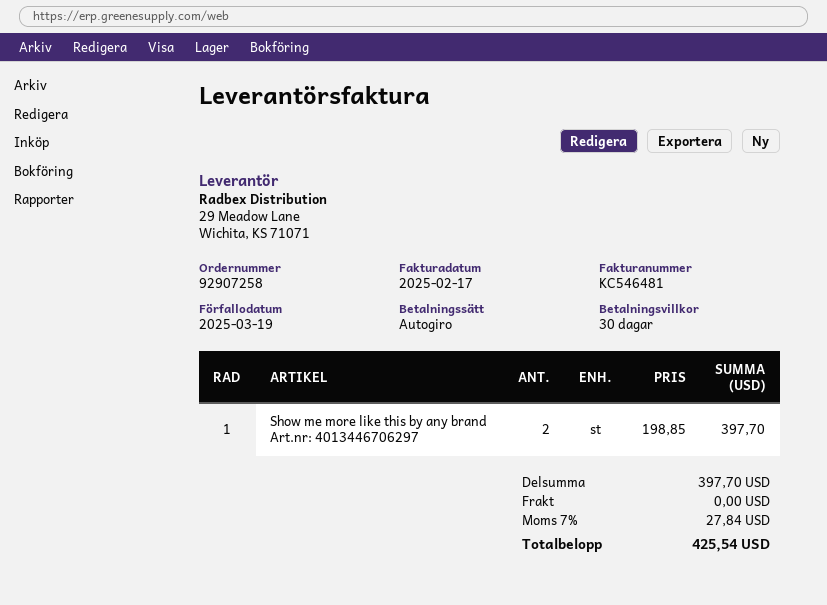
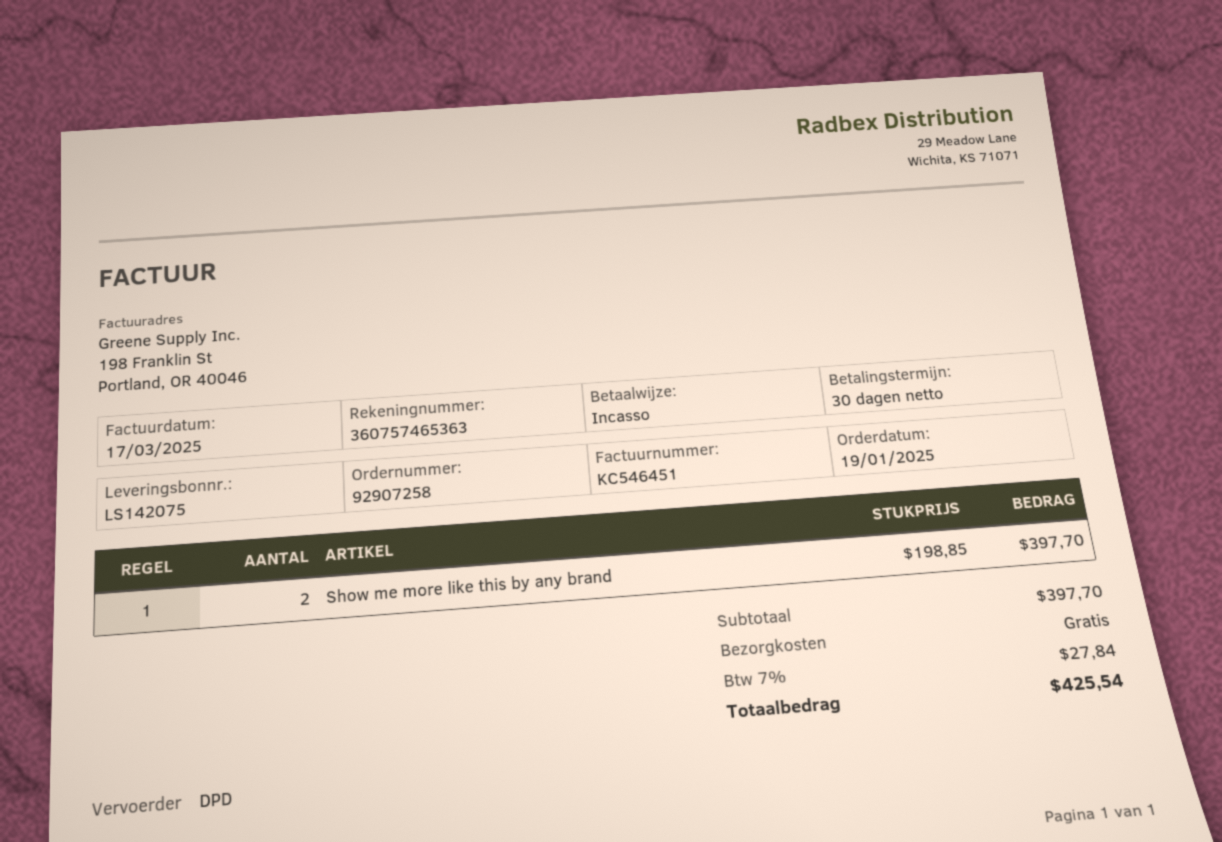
invoice number: KC546481 -> KC546451
invoice date: 2025-02-17 -> 2025-03-17

